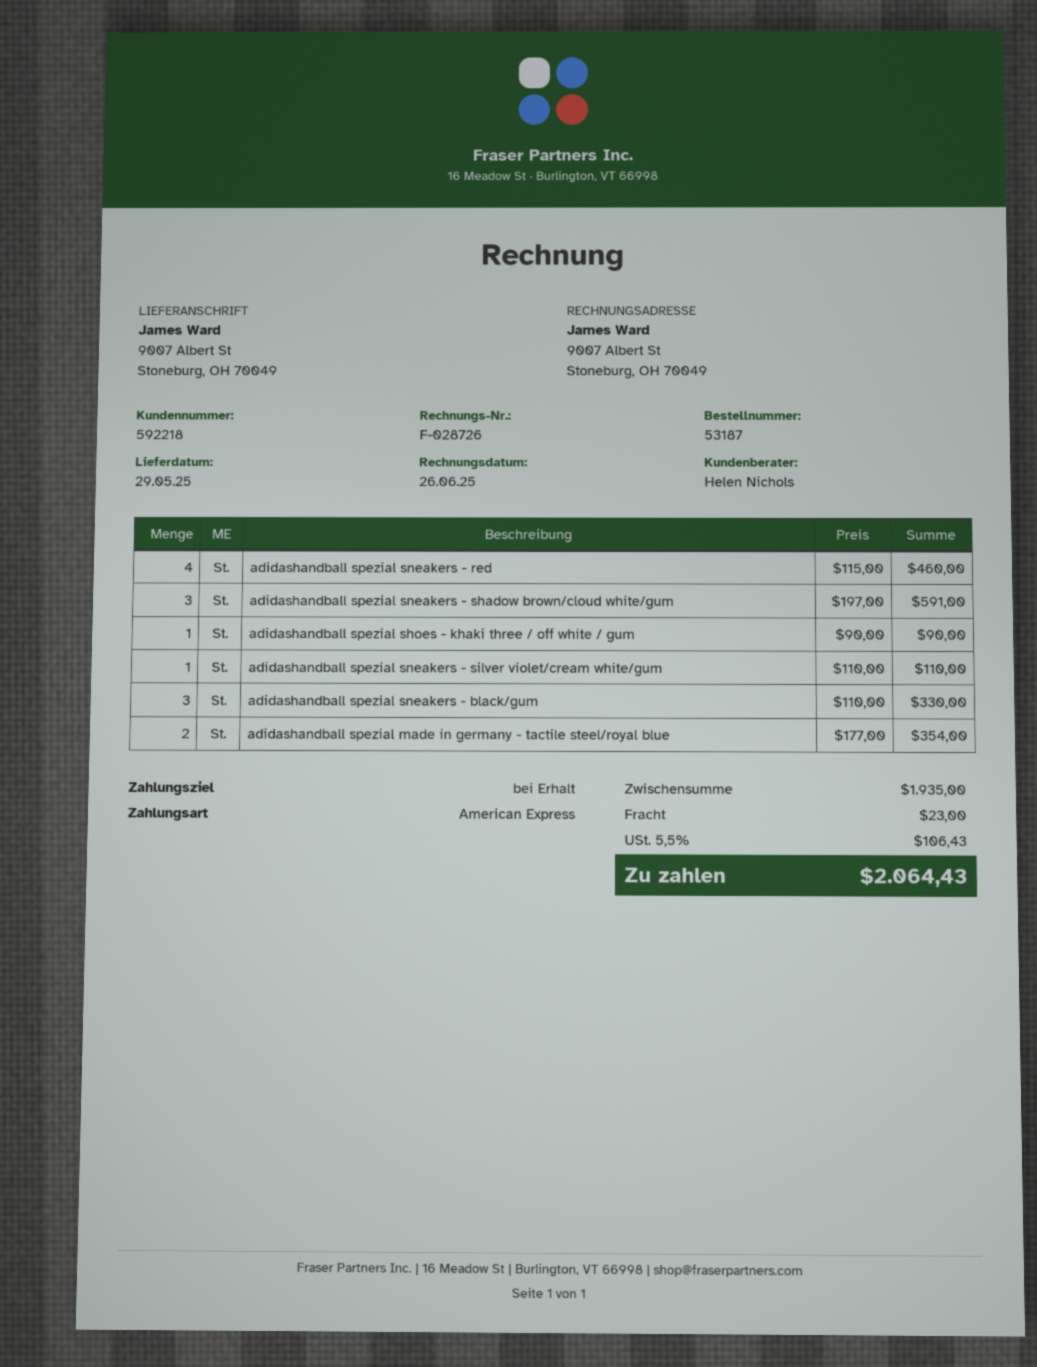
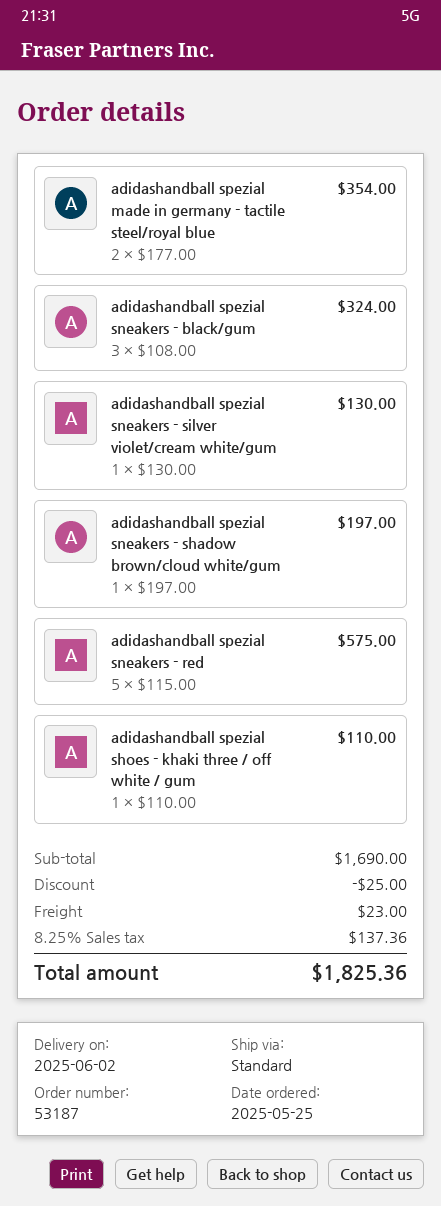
delivery date: 2025-05-29 -> 2025-06-02
adidashandball spezial sneakers - red: 4 x 115.00 = 460.00 -> 5 x 115.00 = 575.00
adidashandball spezial sneakers - shadow brown/cloud white/gum: 3 x 197.00 = 591.00 -> 1 x 197.00 = 197.00
adidashandball spezial shoes - khaki three / off white / gum: 1 x 90.00 = 90.00 -> 1 x 110.00 = 110.00
adidashandball spezial sneakers - silver violet/cream white/gum: 1 x 110.00 = 110.00 -> 1 x 130.00 = 130.00
adidashandball spezial sneakers - black/gum: 3 x 110.00 = 330.00 -> 3 x 108.00 = 324.00
subtotal: 1935.00 -> 1690.00
discount: none -> 25.00
tax: 5.5% = 106.43 -> 8.25% = 137.36
total: 2064.43 -> 1825.36

